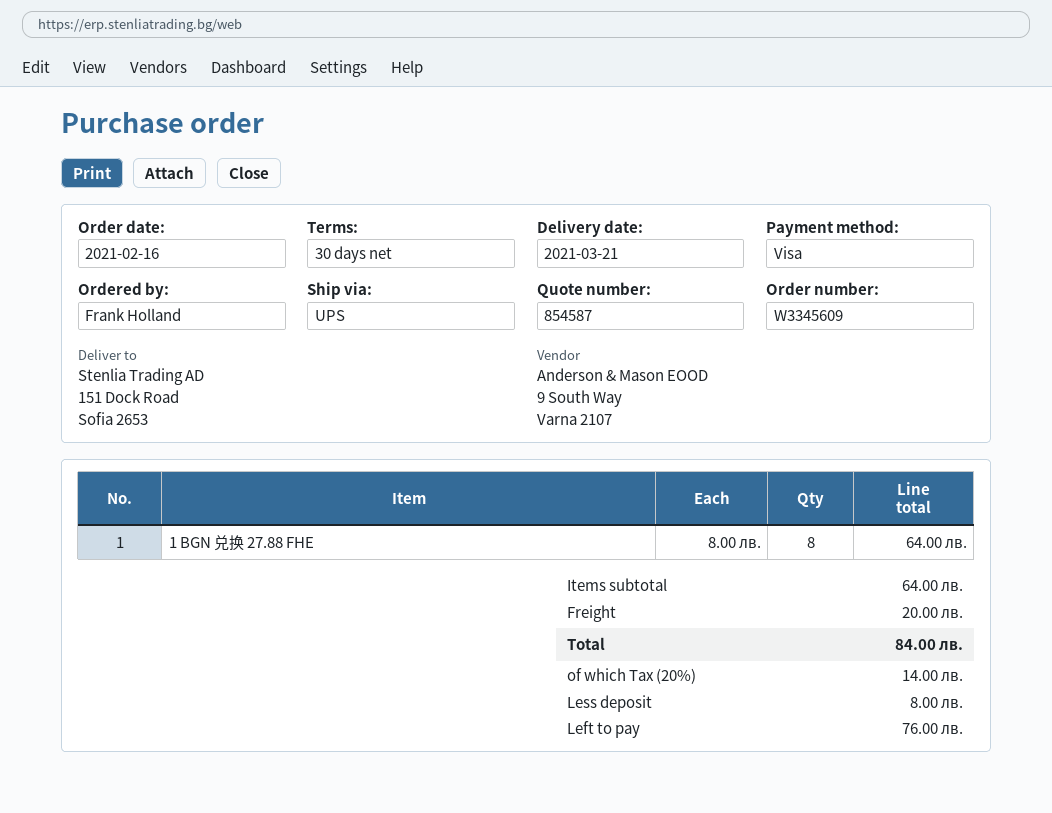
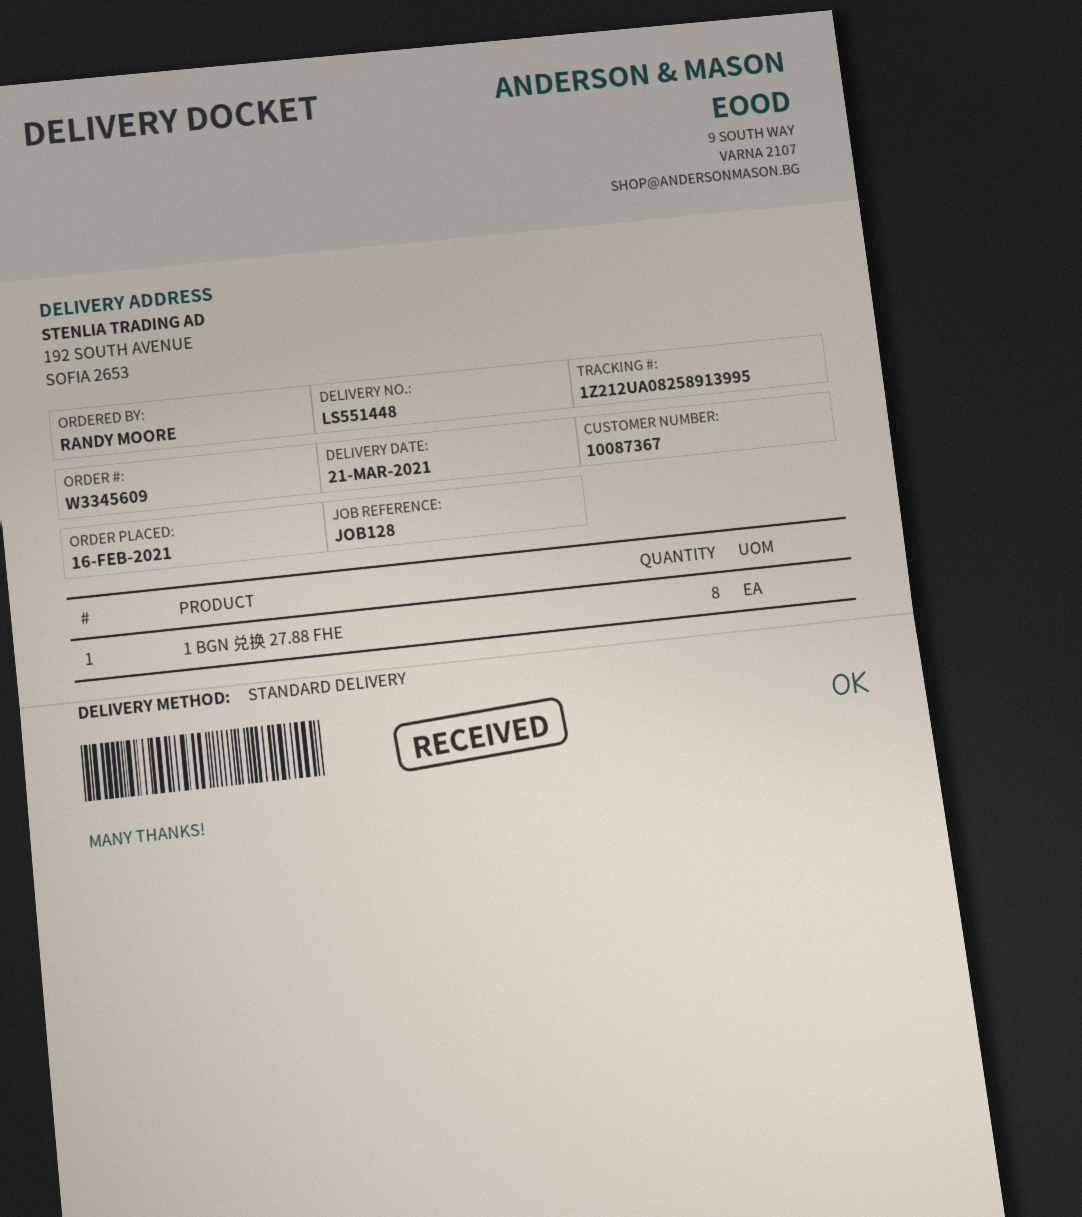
ordered by: Frank Holland -> RANDY MOORE
shipping method: UPS -> standard
ship to: 151 Dock Road, Sofia 2653 -> 192 SOUTH AVENUE, SOFIA 2653

